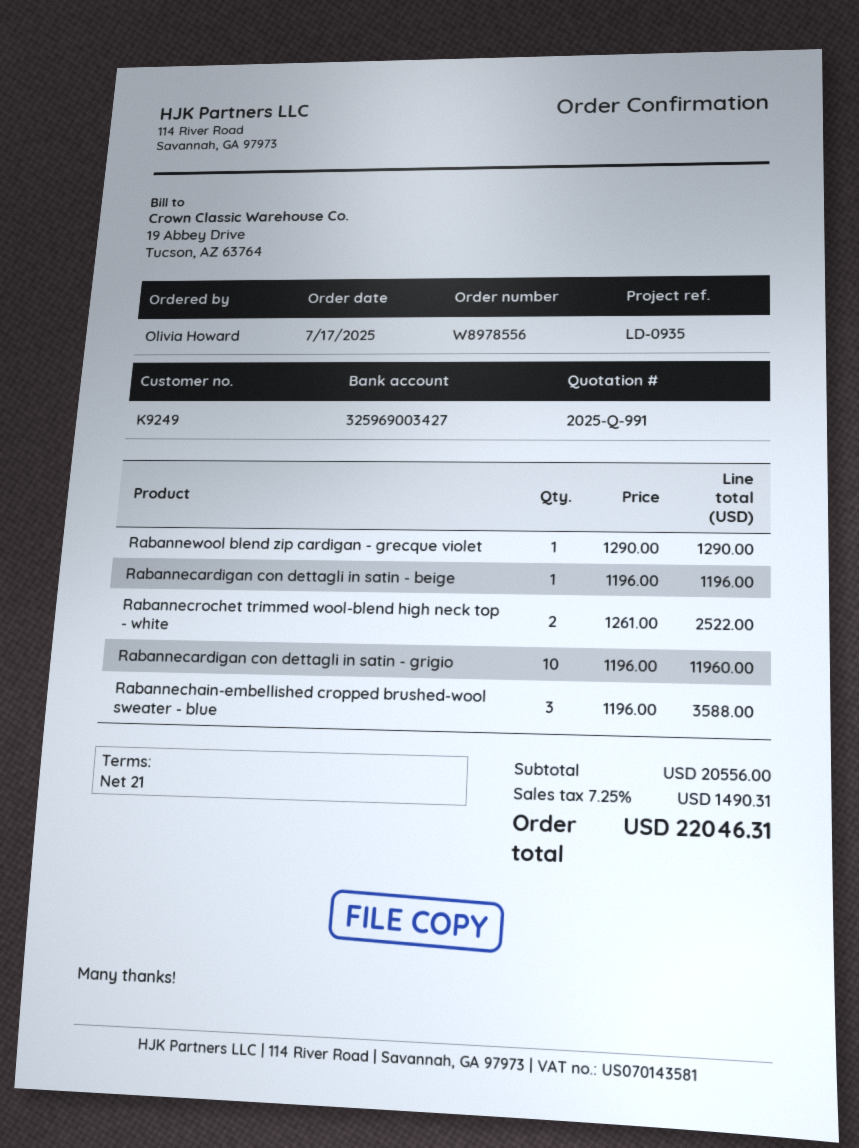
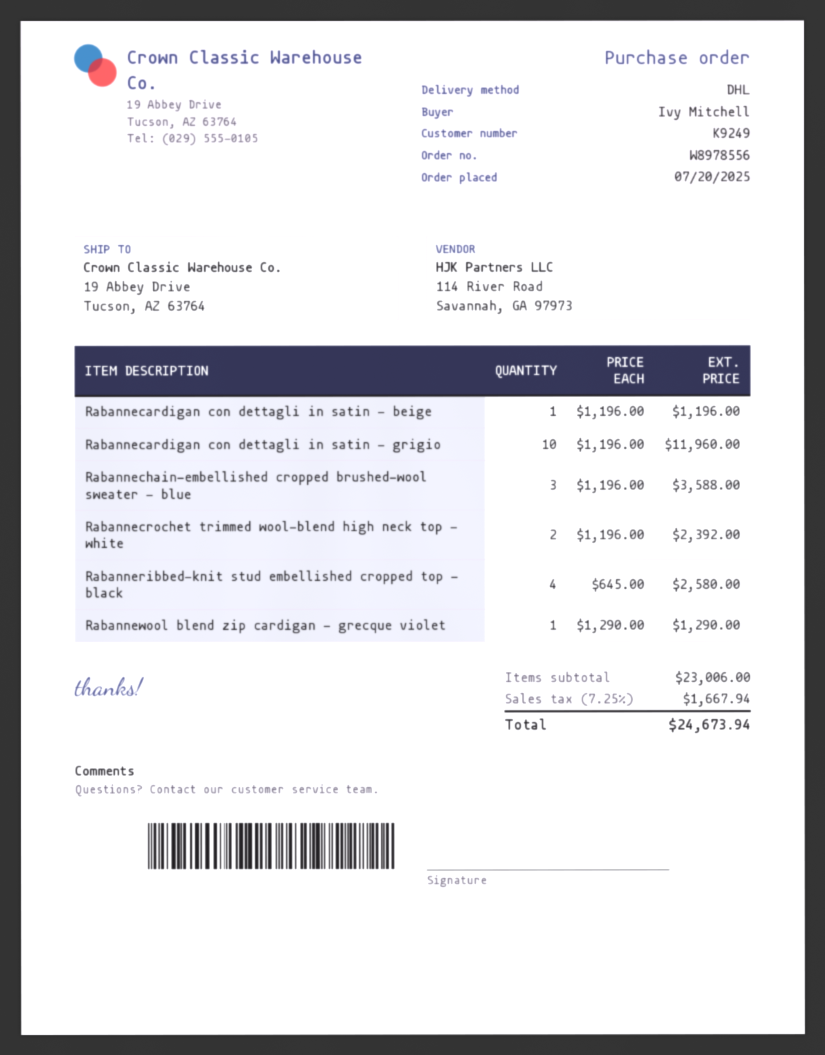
order date: 2025-07-17 -> 2025-07-20
ordered by: Olivia Howard -> Ivy Mitchell
Rabannecrochet trimmed wool-blend high neck top - white: 2 x 1261.00 = 2522.00 -> 2 x 1196.00 = 2392.00
Rabanneribbed-knit stud embellished cropped top - black: none -> 4 x 645.00 = 2580.00
subtotal: 20556.00 -> 23006.00
tax: 7.25% = 1490.31 -> 7.25% = 1667.94
total: 22046.31 -> 24673.94

